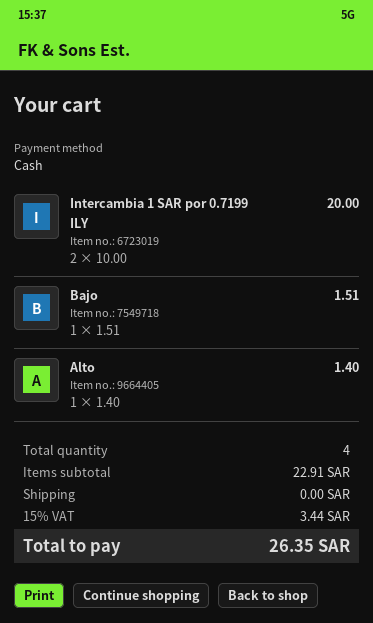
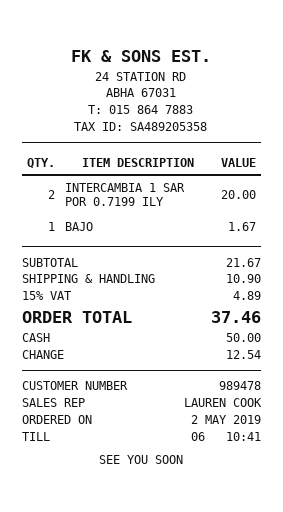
Bajo: 1 for 1.51 -> 1 for 1.67
Alto: 1 for 1.40 -> none
subtotal: 22.91 -> 21.67
shipping: 0.00 -> 10.90
tax: 15% = 3.44 -> 15% = 4.89
total: 26.35 -> 37.46

